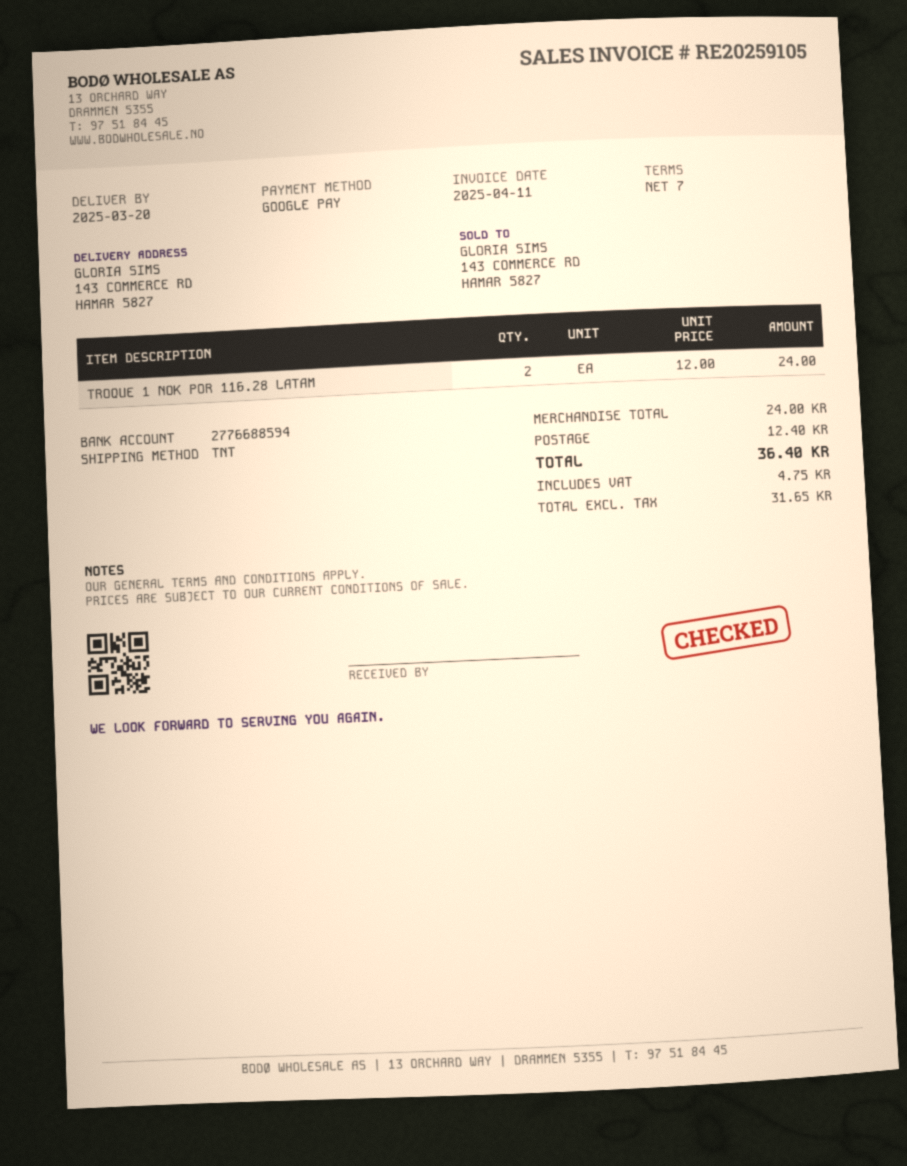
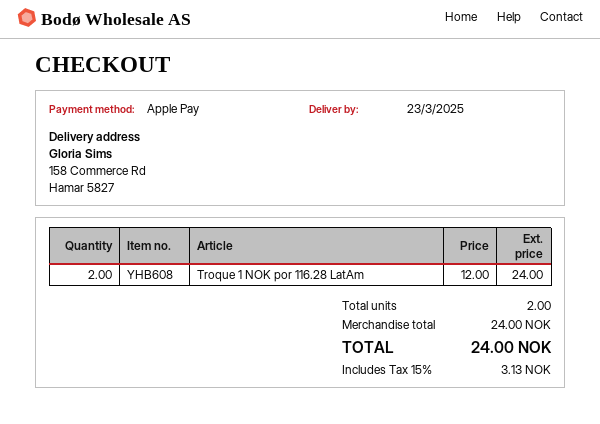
delivery date: 2025-03-20 -> 2025-03-23
payment method: Google Pay -> Apple Pay
ship to: 143 COMMERCE RD, HAMAR 5827 -> 158 Commerce Rd, Hamar 5827
shipping: 12.40 -> none
tax: 4.75 -> 3.13
total: 36.40 -> 24.00

